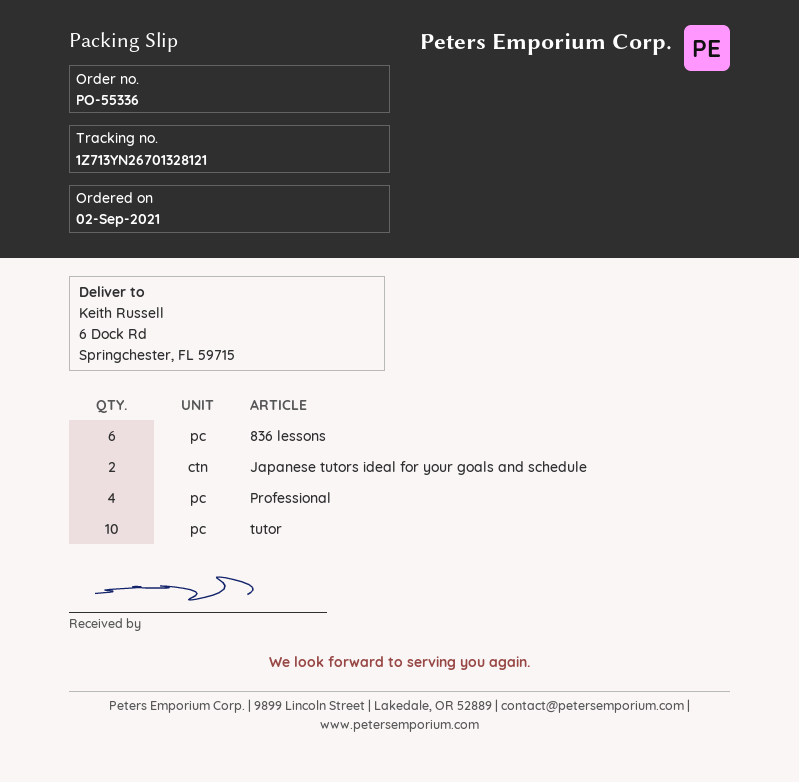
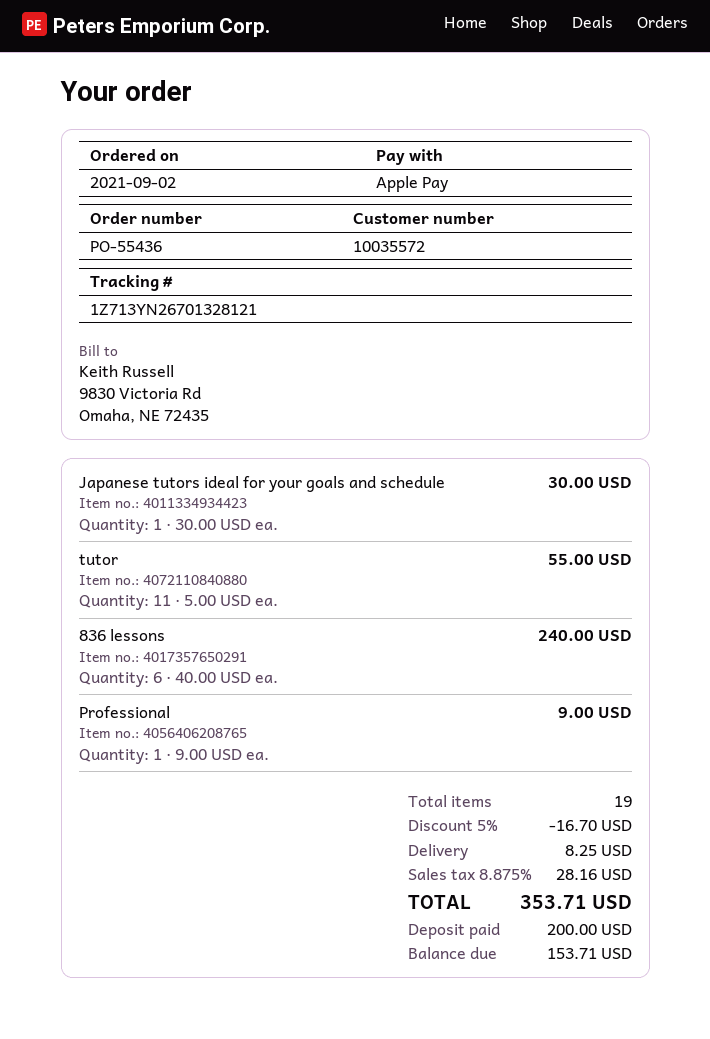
order number: PO-55336 -> PO-55436
Japanese tutors ideal for your goals and schedule: 2 -> 1
Professional: 4 -> 1
tutor: 10 -> 11

